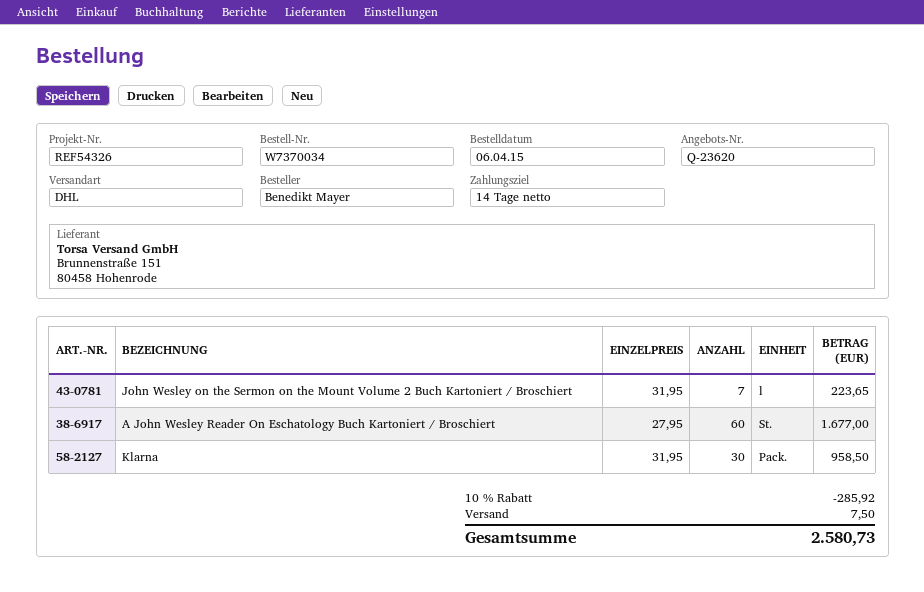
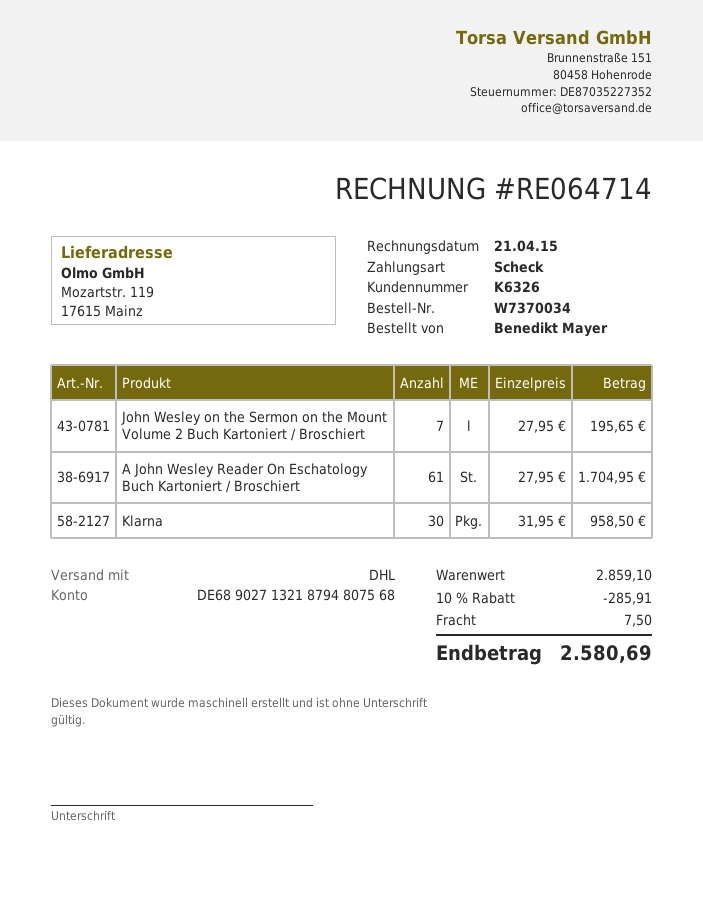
John Wesley on the Sermon on the Mount Volume 2 Buch Kartoniert / Broschiert: 7 x 31.95 = 223.65 -> 7 x 27.95 = 195.65
A John Wesley Reader On Eschatology Buch Kartoniert / Broschiert: 60 x 27.95 = 1677.00 -> 61 x 27.95 = 1704.95
discount: 10% = 285.92 -> 10% = 285.91
total: 2580.73 -> 2580.69

